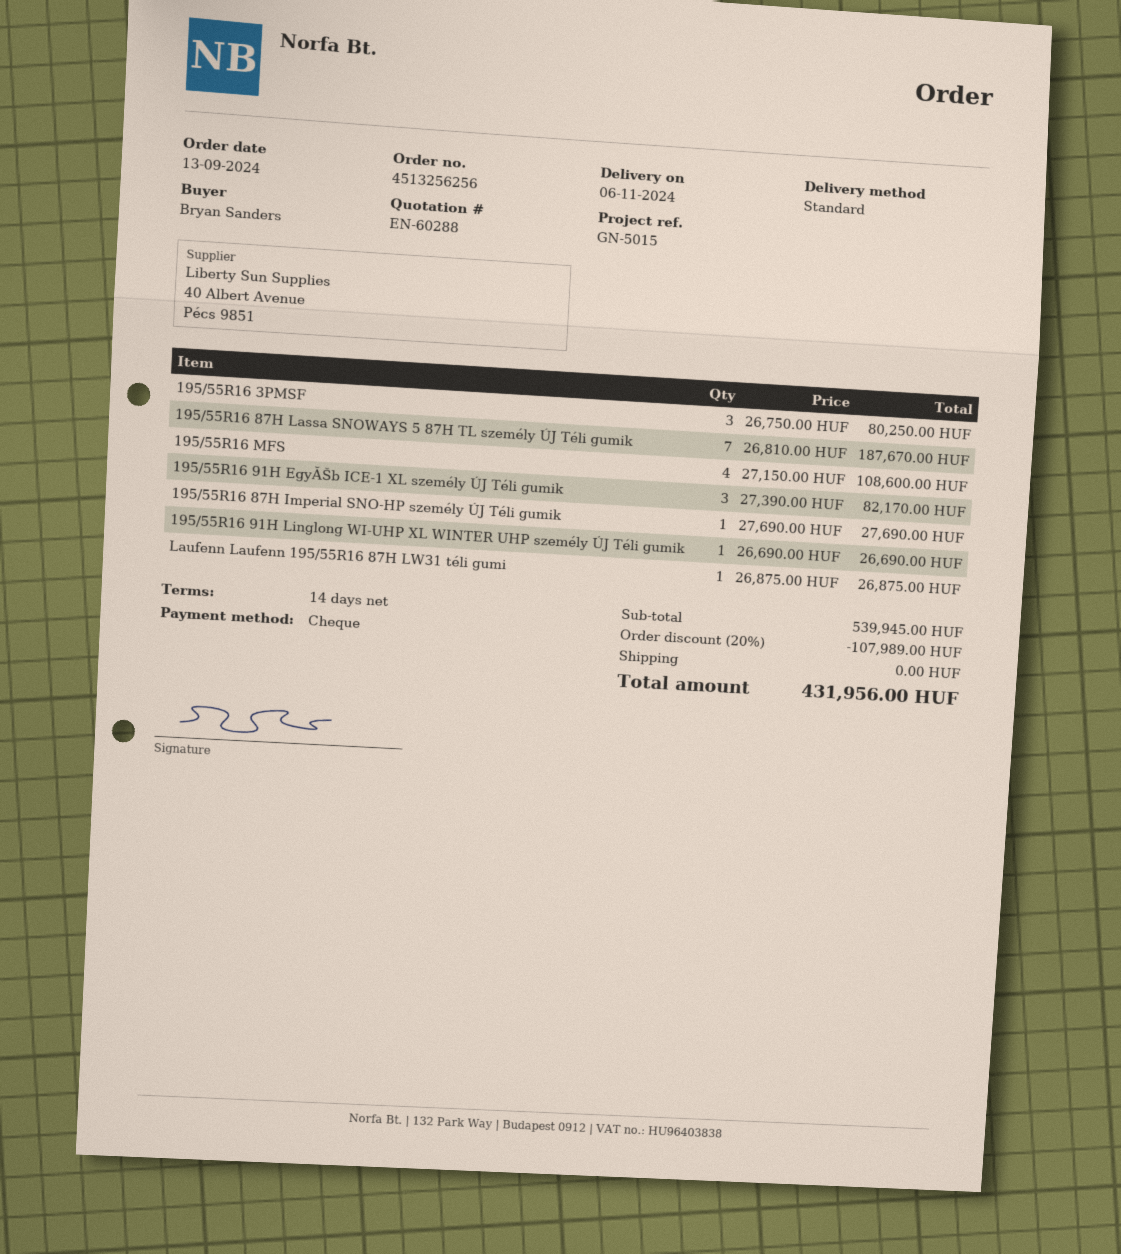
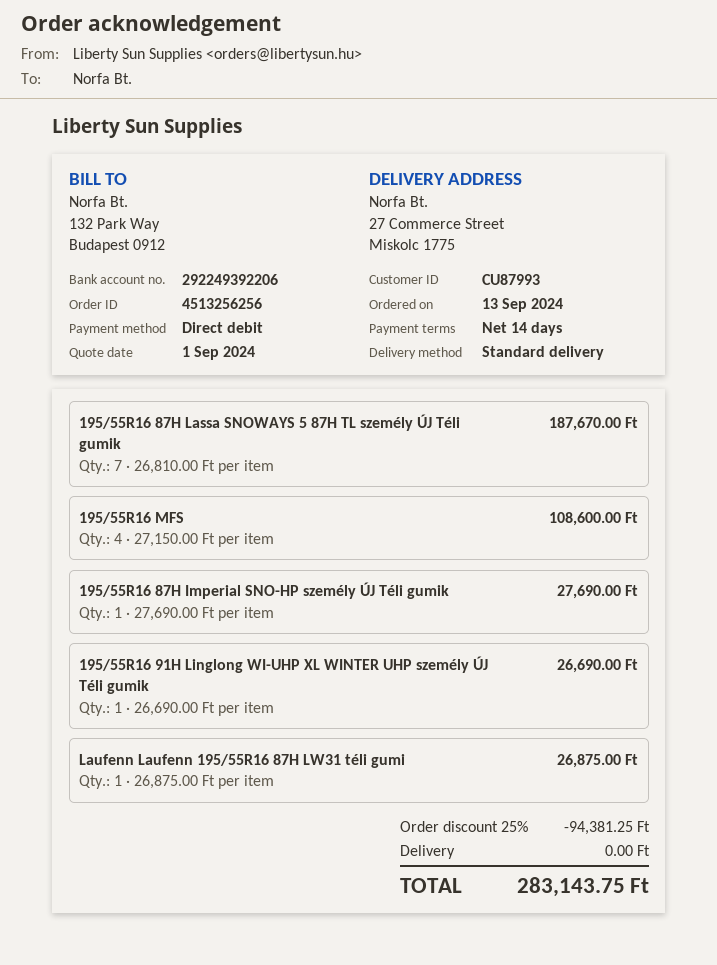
payment method: cheque -> direct debit
195/55R16 3PMSF: 3 x 26750.00 = 80250.00 -> none
195/55R16 91H EgyĂŠb ICE-1 XL személy ÚJ Téli gumik: 3 x 27390.00 = 82170.00 -> none
discount: 20% = 107989.00 -> 25% = 94381.25
total: 431956.00 -> 283143.75

